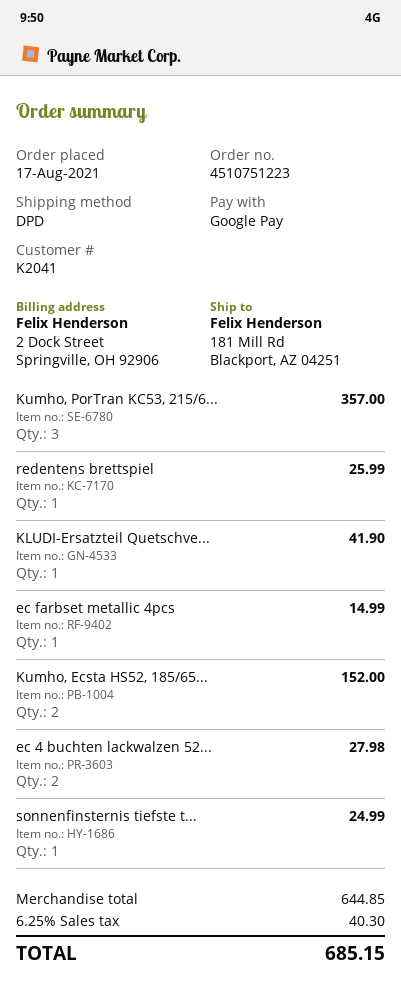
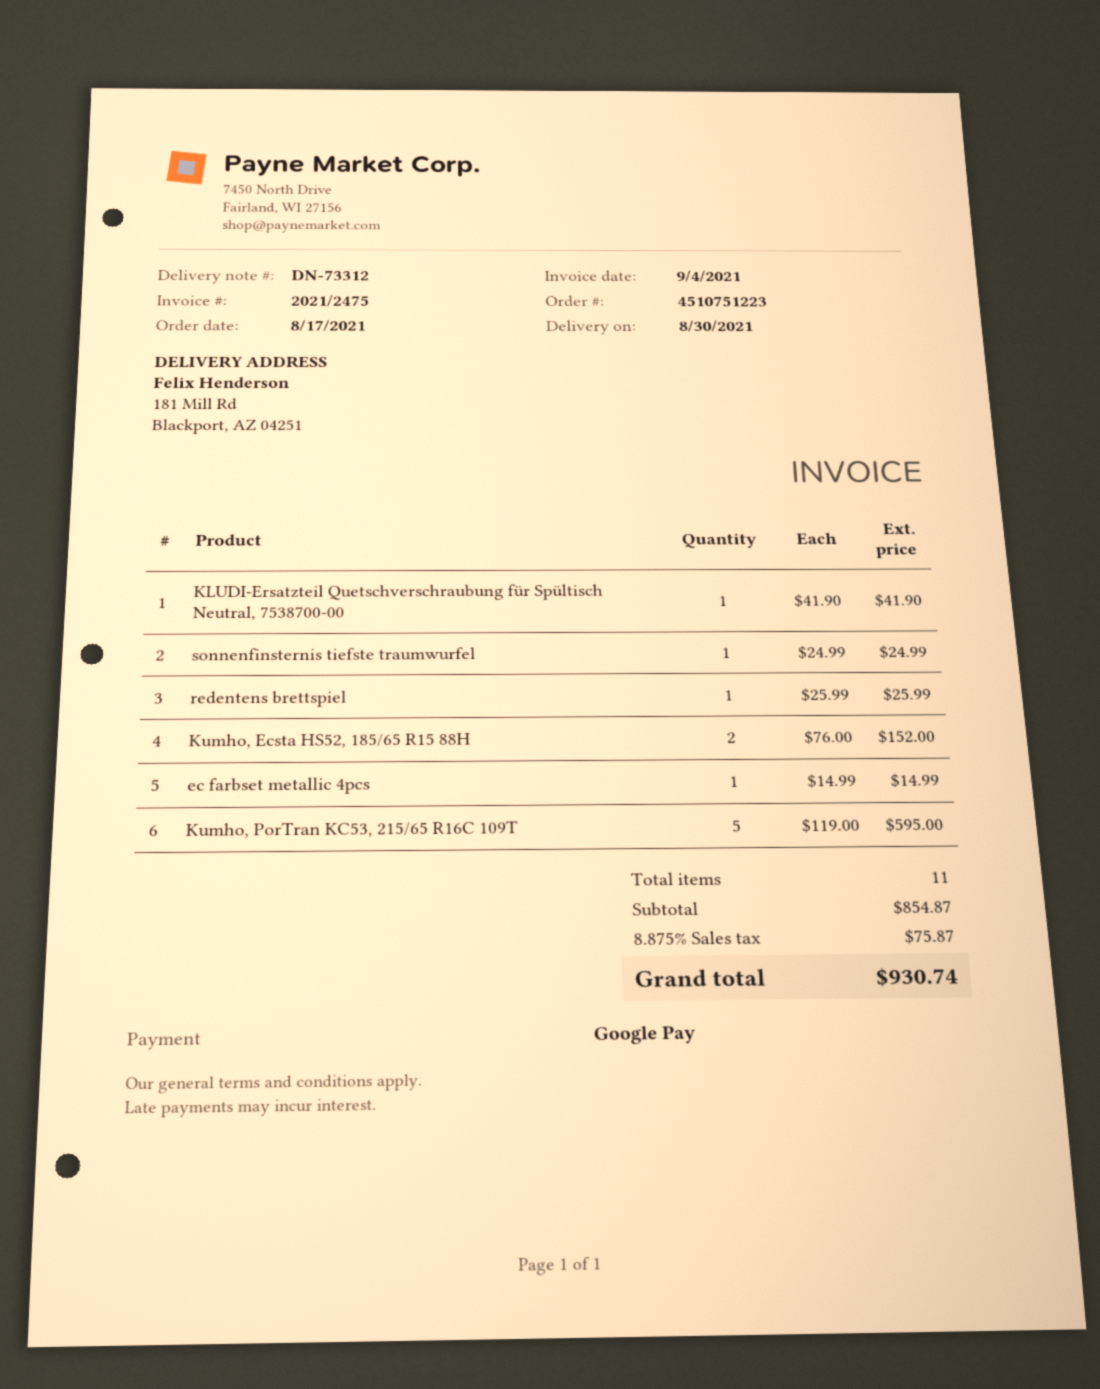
Kumho, PorTran KC53, 215/6...: 3 for 357.00 -> 5 for 595.00
ec 4 buchten lackwalzen 52...: 2 for 27.98 -> none
subtotal: 644.85 -> 854.87
tax: 6.25% = 40.30 -> 8.875% = 75.87
total: 685.15 -> 930.74

